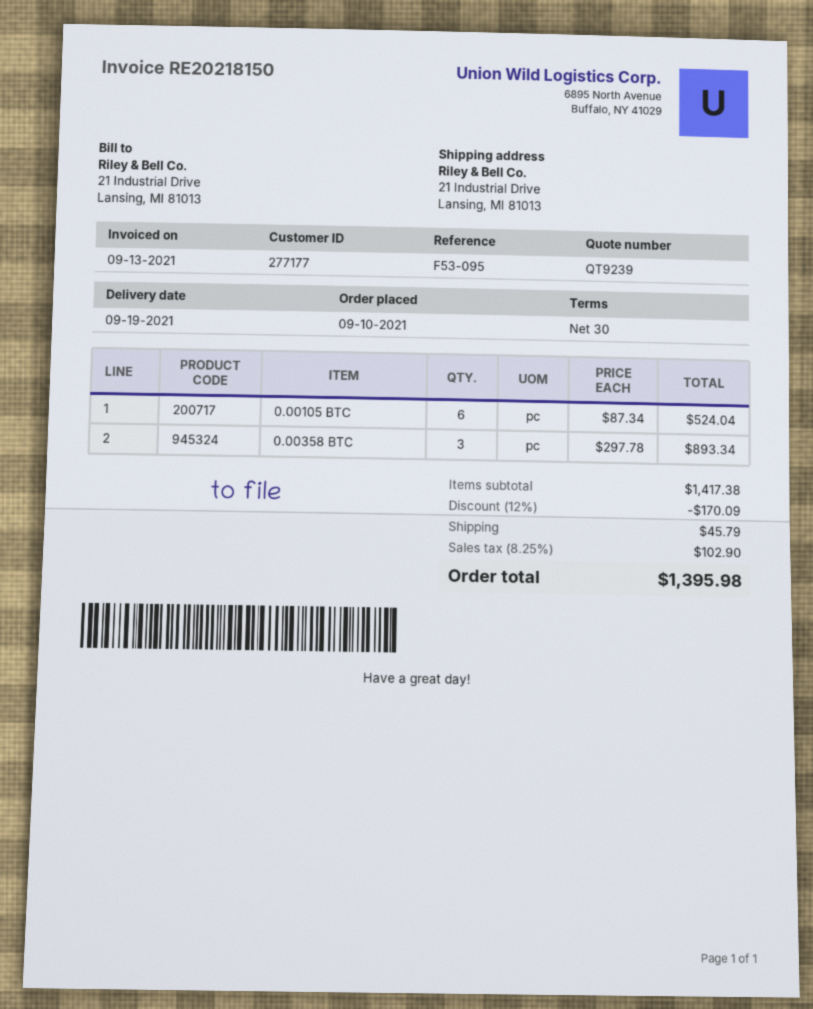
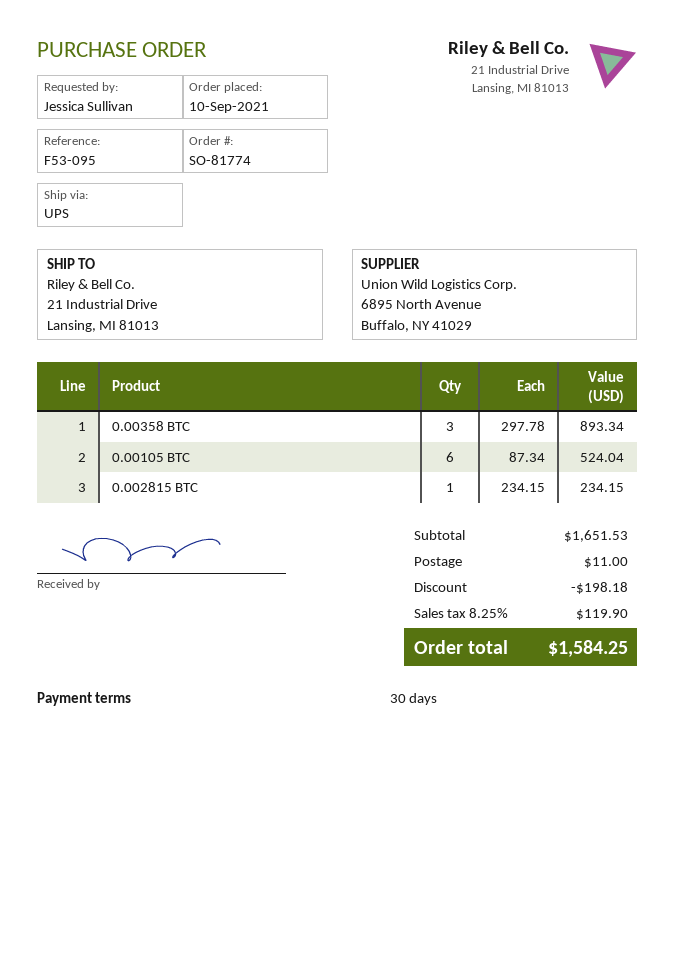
0.002815 BTC: none -> 1 x 234.15 = 234.15
subtotal: 1417.38 -> 1651.53
discount: 170.09 -> 198.18
shipping: 45.79 -> 11.00
tax: 8.25% = 102.90 -> 8.25% = 119.90
total: 1395.98 -> 1584.25

